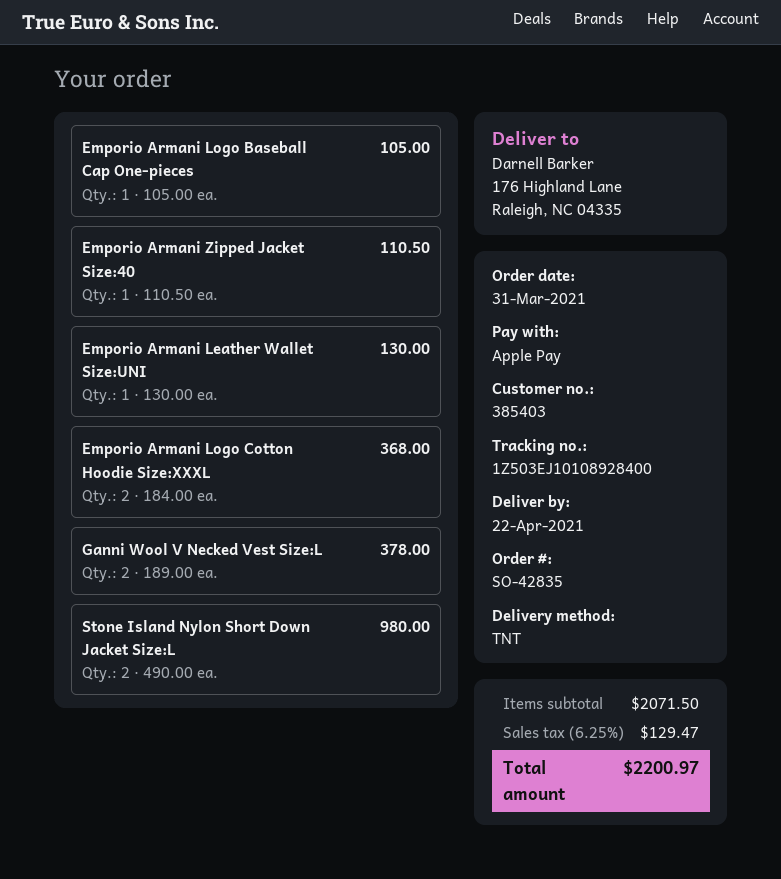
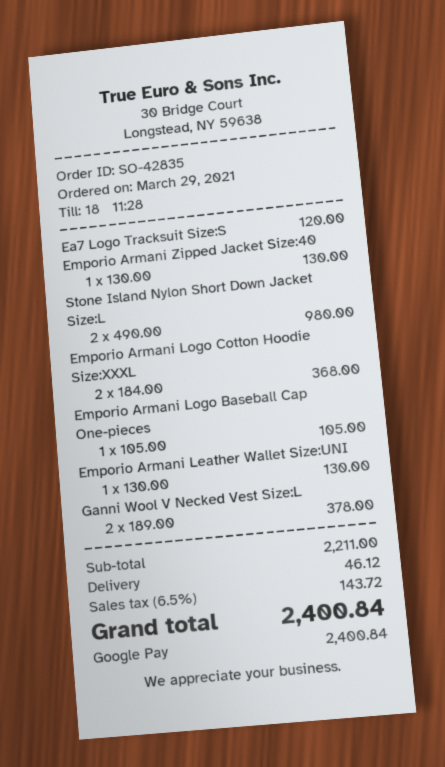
order date: 2021-03-31 -> 2021-03-29
payment method: Apple Pay -> Google Pay
Emporio Armani Zipped Jacket Size:40: 1 x 110.50 = 110.50 -> 1 x 130.00 = 130.00
Ea7 Logo Tracksuit Size:S: none -> 1 x 120.00 = 120.00
subtotal: 2071.50 -> 2211.00
shipping: none -> 46.12
tax: 6.25% = 129.47 -> 6.5% = 143.72
total: 2200.97 -> 2400.84

